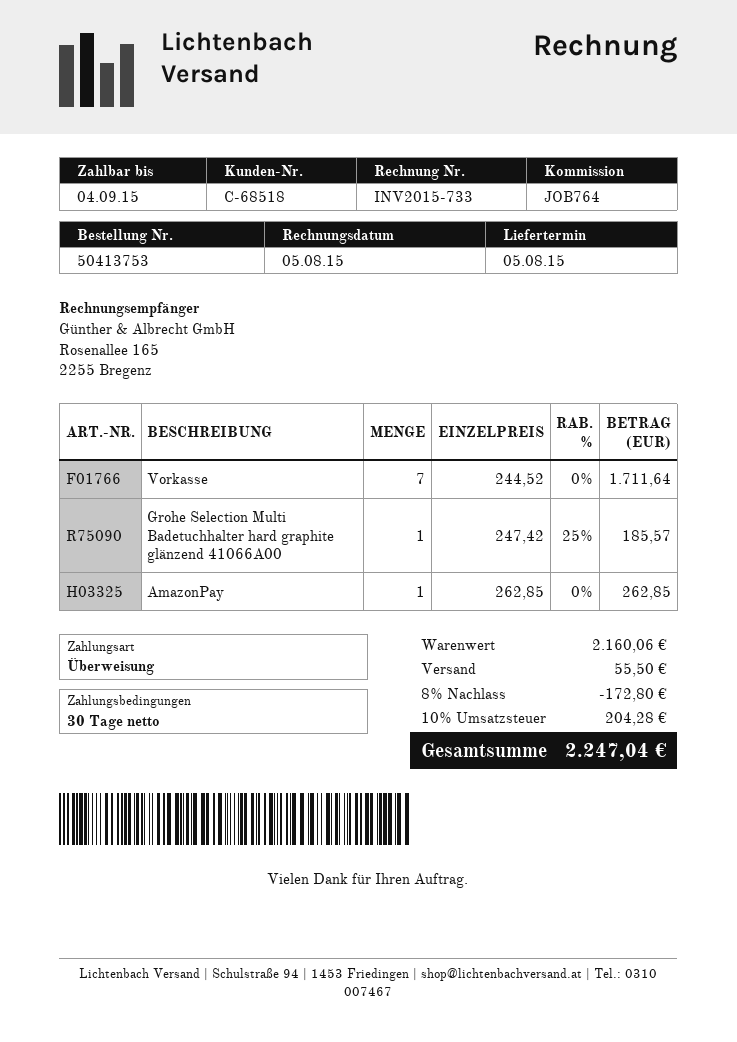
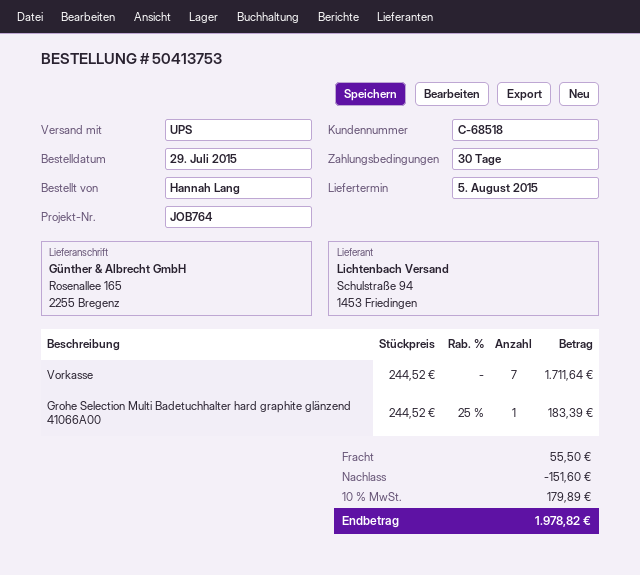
Grohe Selection Multi Badetuchhalter hard graphite glänzend 41066A00: 1 x 247.42 - 25% = 185.57 -> 1 x 244.52 - 25% = 183.39
AmazonPay: 1 x 262.85 = 262.85 -> none
discount: 172.80 -> 151.60
tax: 10% = 204.28 -> 10% = 179.89
total: 2247.04 -> 1978.82

